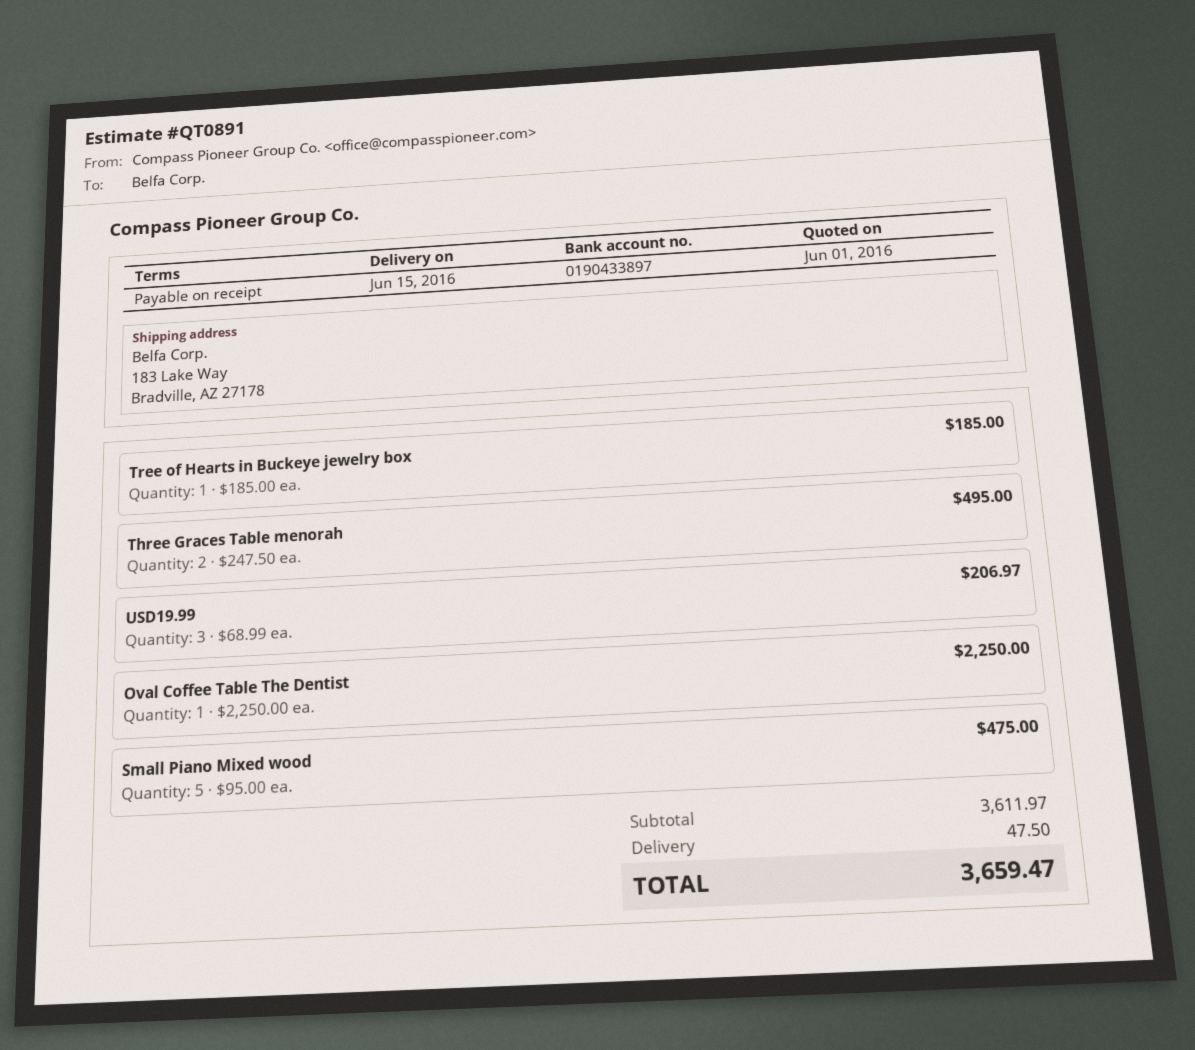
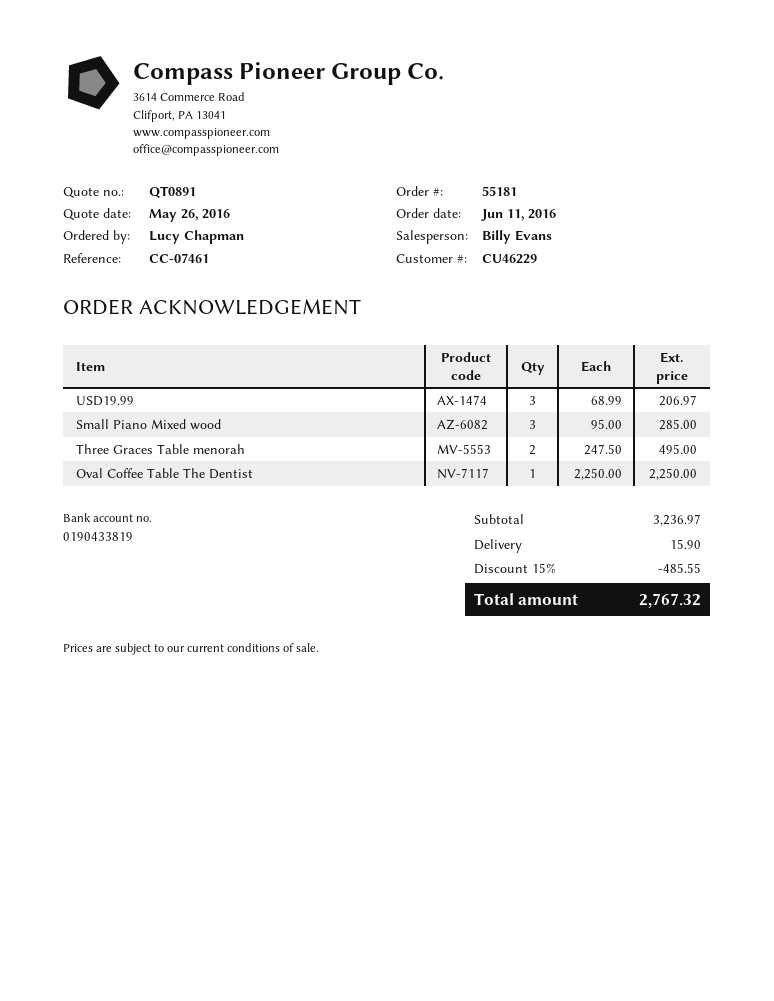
quote date: 2016-06-01 -> 2016-05-26
bank account: 0190433897 -> 0190433819
Tree of Hearts in Buckeye jewelry box: 1 x 185.00 = 185.00 -> none
Small Piano Mixed wood: 5 x 95.00 = 475.00 -> 3 x 95.00 = 285.00
subtotal: 3611.97 -> 3236.97
discount: none -> 15% = 485.55
shipping: 47.50 -> 15.90
total: 3659.47 -> 2767.32

